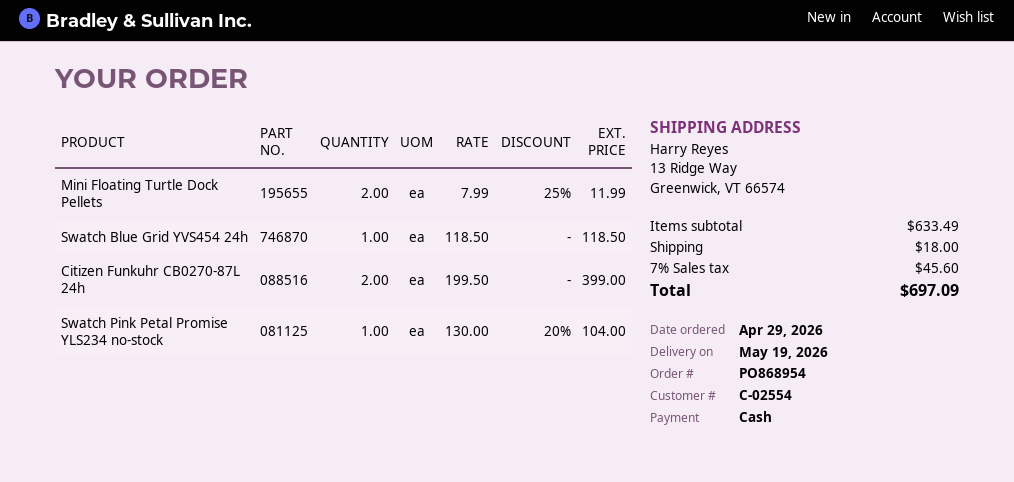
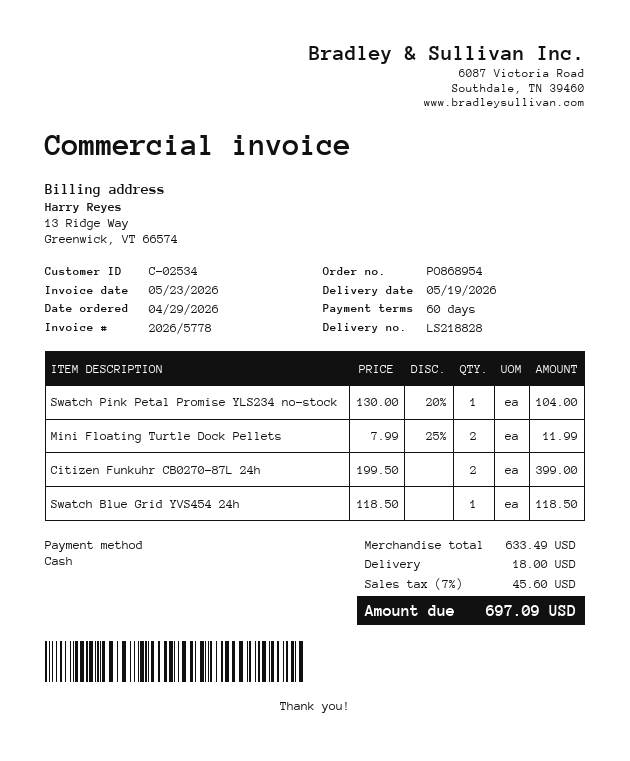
customer number: C-02554 -> C-02534

